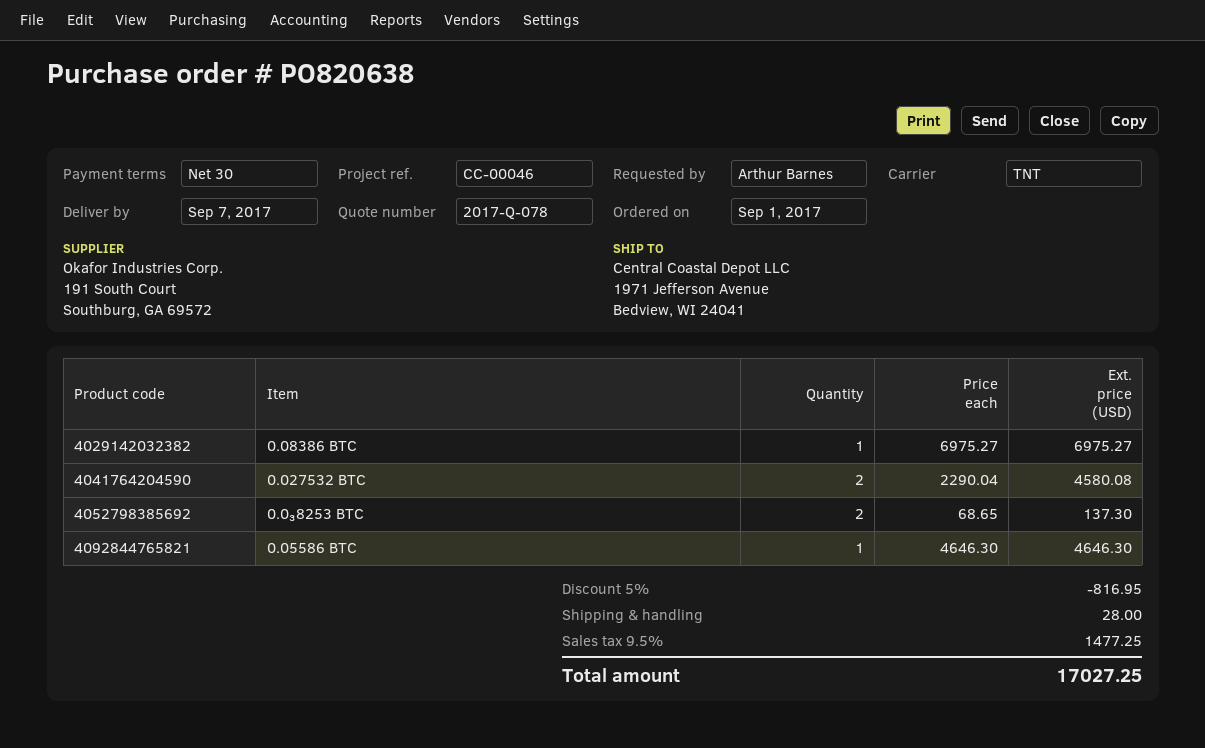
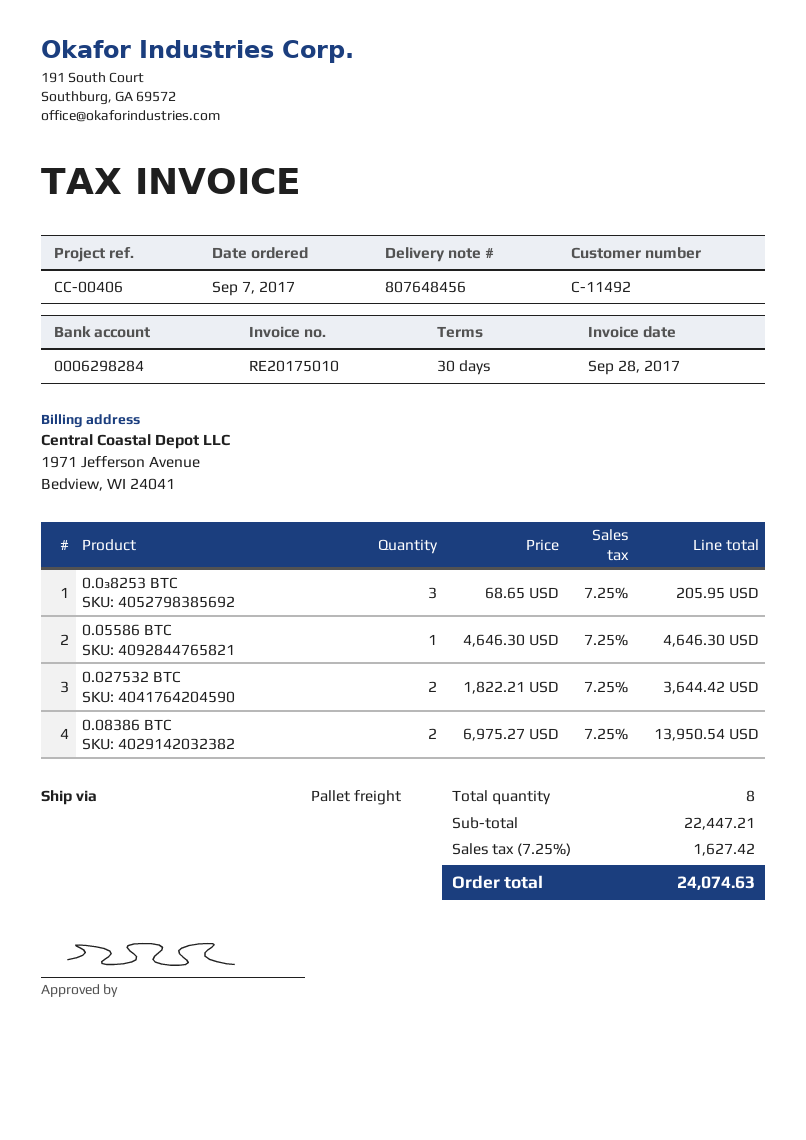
order date: 2017-09-01 -> 2017-09-07
reference: CC-00046 -> CC-00406
shipping method: TNT -> pallet freight
0.08386 BTC: 1 x 6975.27 = 6975.27 -> 2 x 6975.27 = 13950.54
0.027532 BTC: 2 x 2290.04 = 4580.08 -> 2 x 1822.21 = 3644.42
0.0₃8253 BTC: 2 x 68.65 = 137.30 -> 3 x 68.65 = 205.95
discount: 5% = 816.95 -> none
shipping: 28.00 -> none
tax: 9.5% = 1477.25 -> 7.25% = 1627.42
total: 17027.25 -> 24074.63

